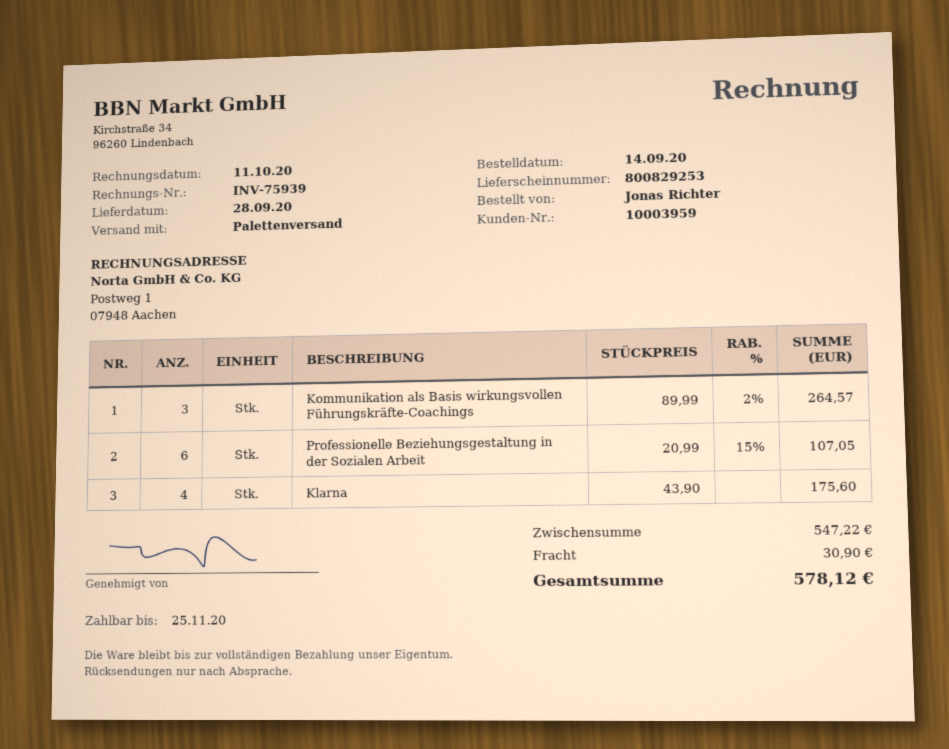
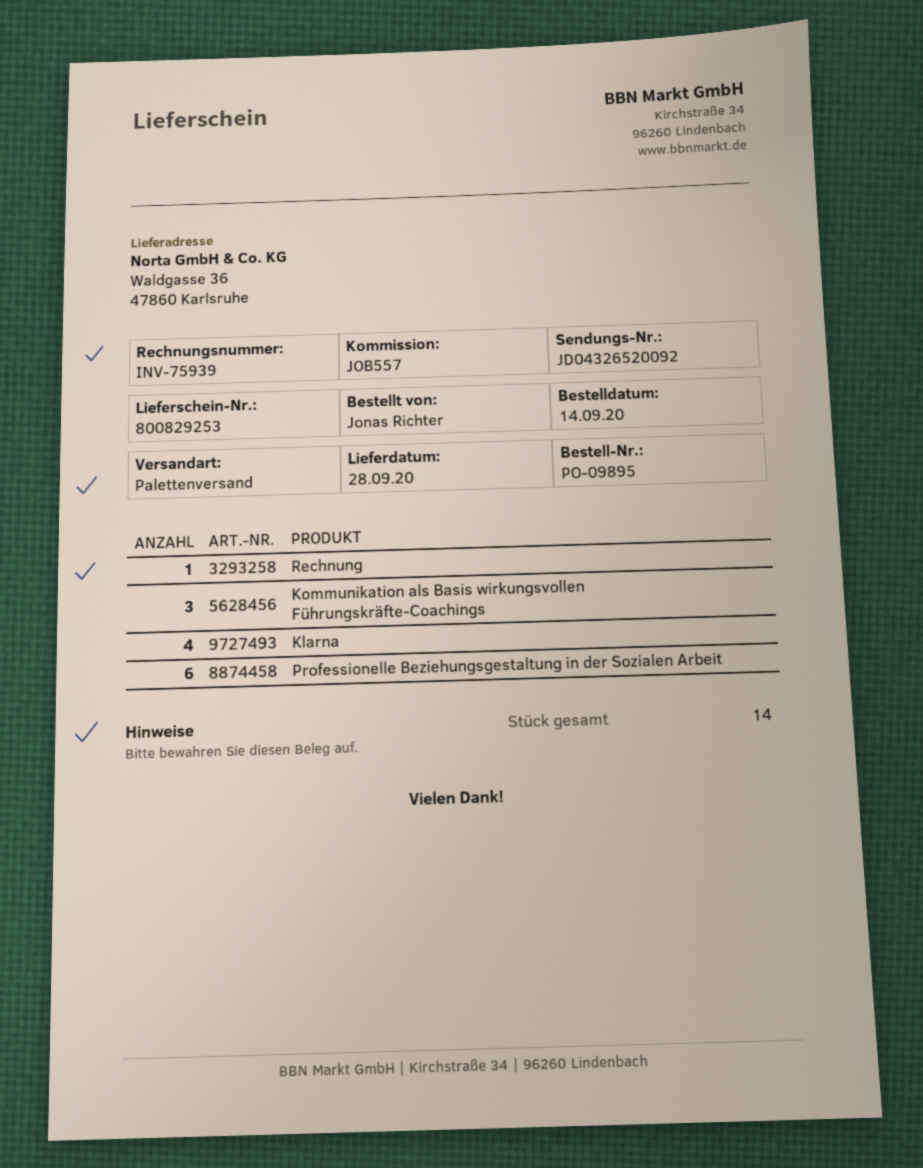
Rechnung: none -> 1

